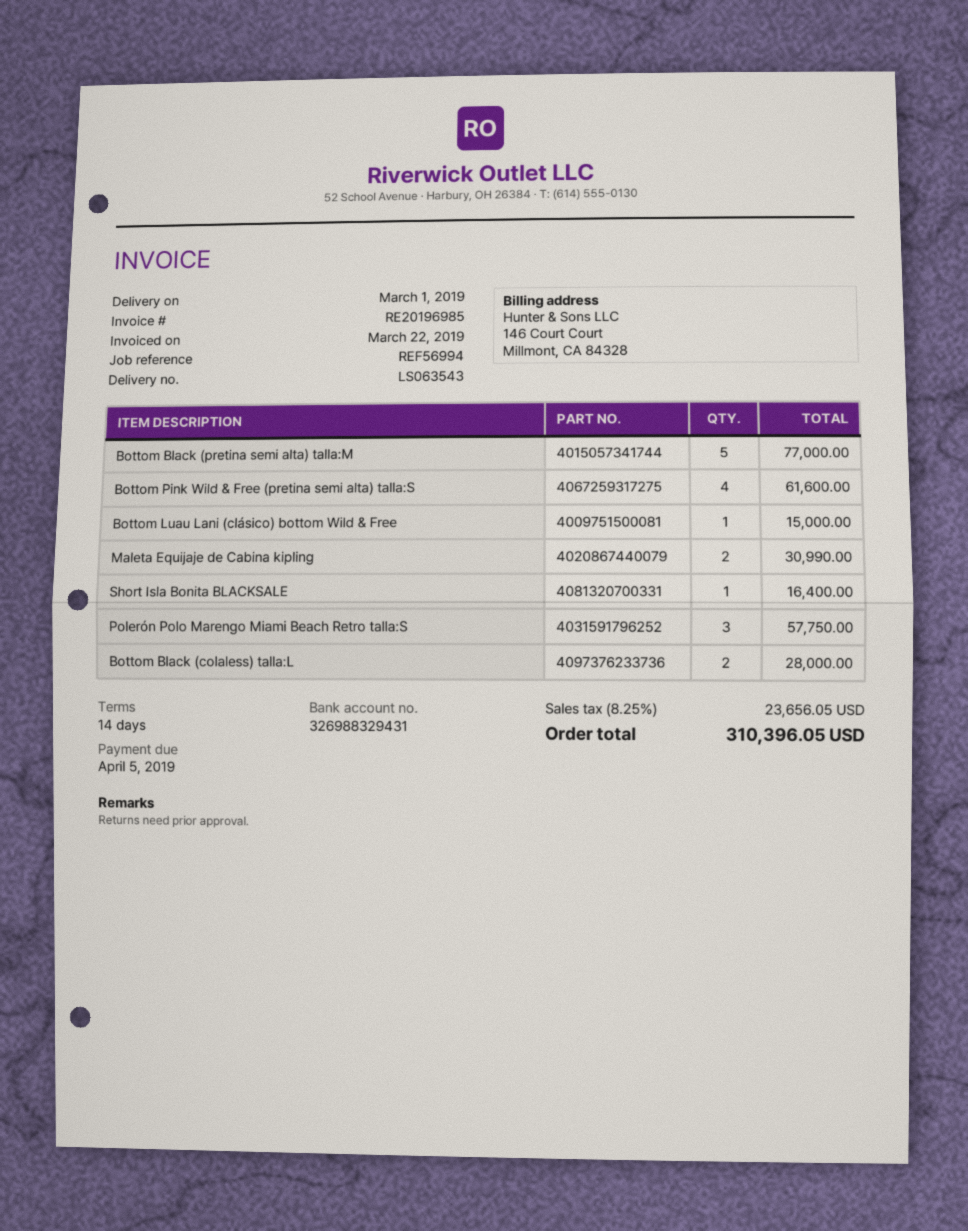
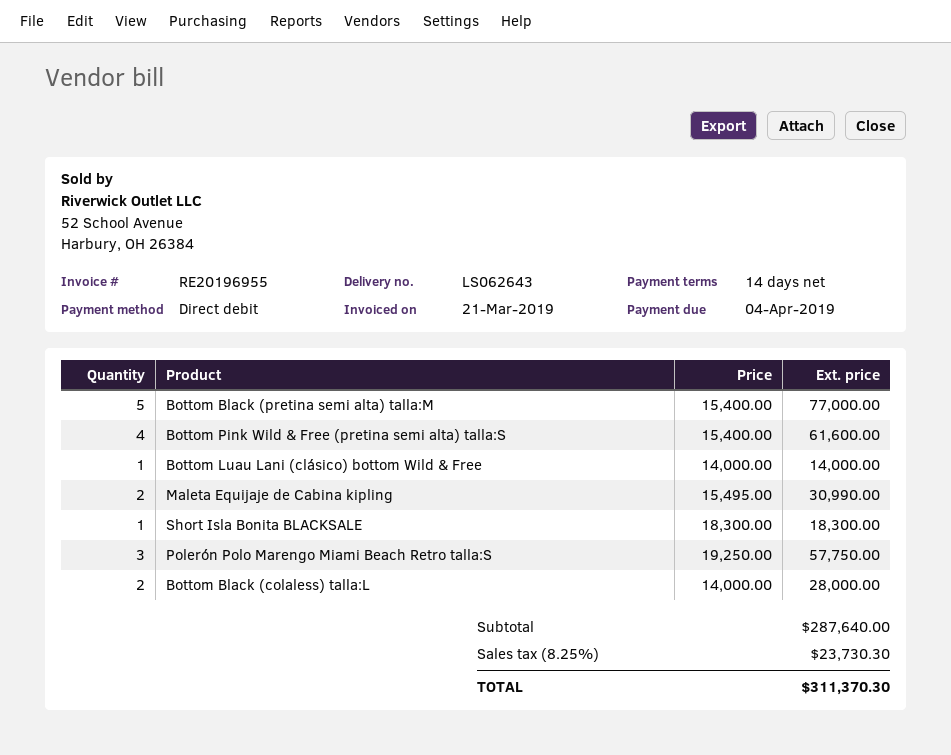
delivery note number: LS063543 -> LS062643
invoice number: RE20196985 -> RE20196955
invoice date: 2019-03-22 -> 2019-03-21
due date: 2019-04-05 -> 2019-04-04
Bottom Luau Lani (clásico) bottom Wild & Free: 1 for 15000.00 -> 1 for 14000.00
Short Isla Bonita BLACKSALE: 1 for 16400.00 -> 1 for 18300.00
tax: 8.25% = 23656.05 -> 8.25% = 23730.30
total: 310396.05 -> 311370.30

